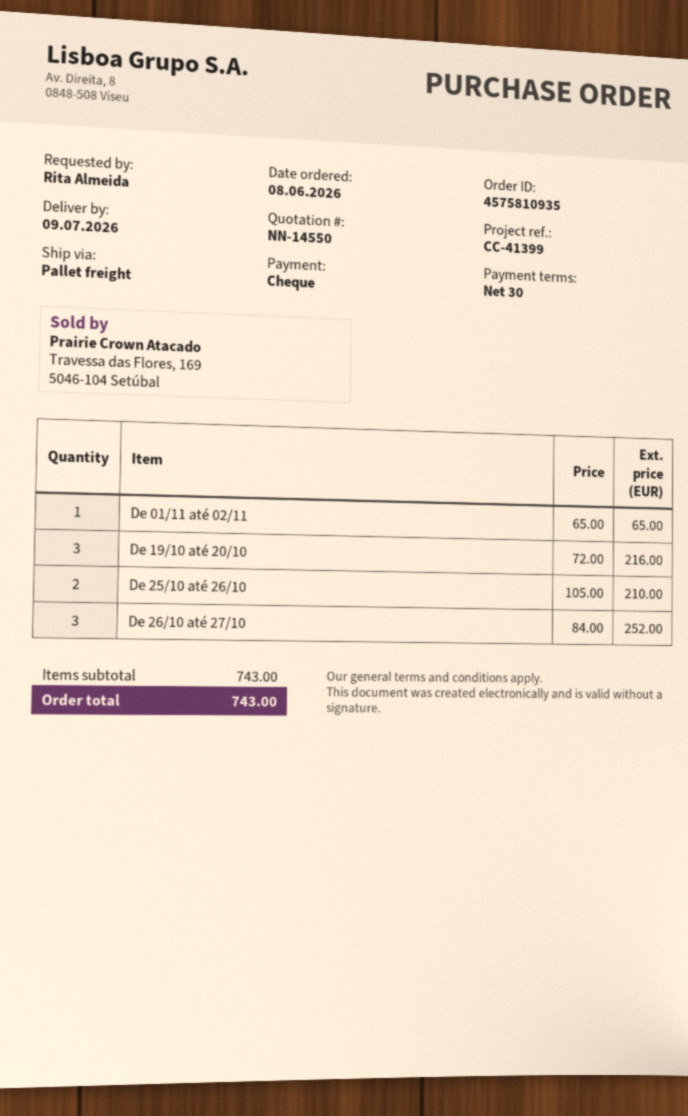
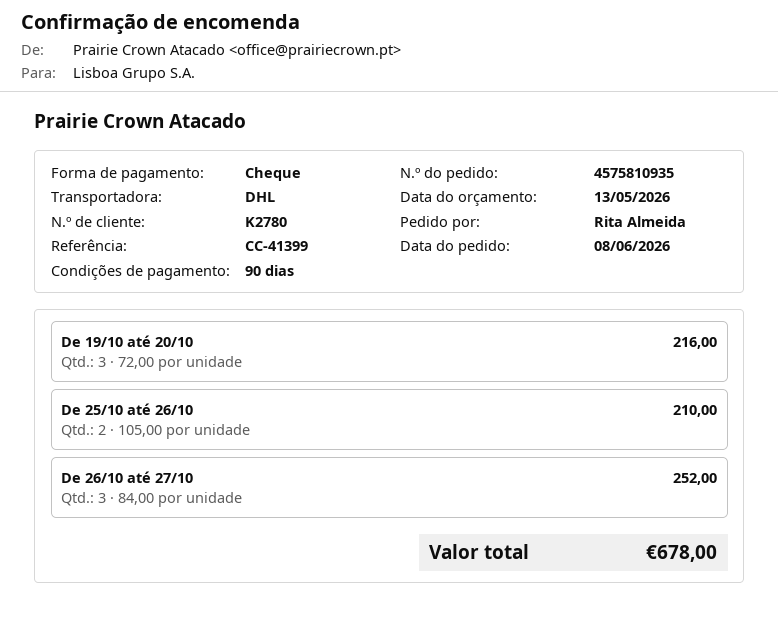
payment terms: 30 days -> 90 days
shipping method: pallet freight -> DHL
De 01/11 até 02/11: 1 x 65.00 = 65.00 -> none
total: 743.00 -> 678.00

